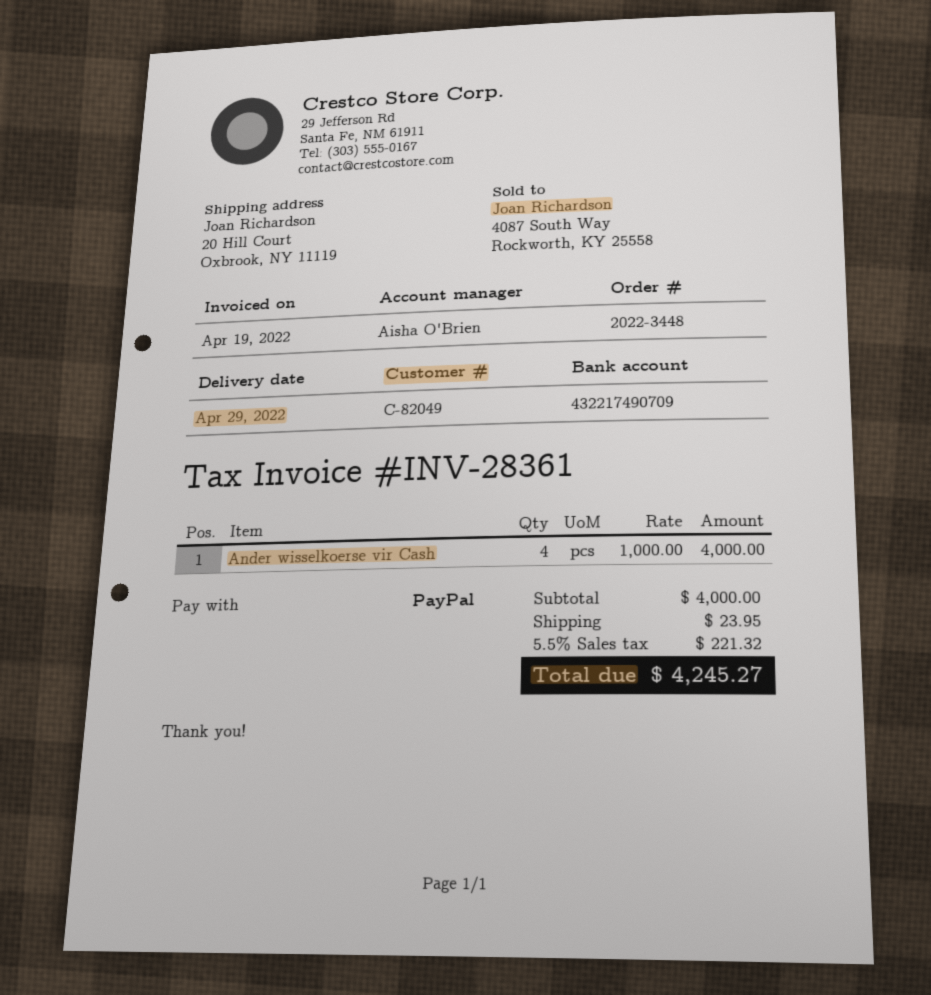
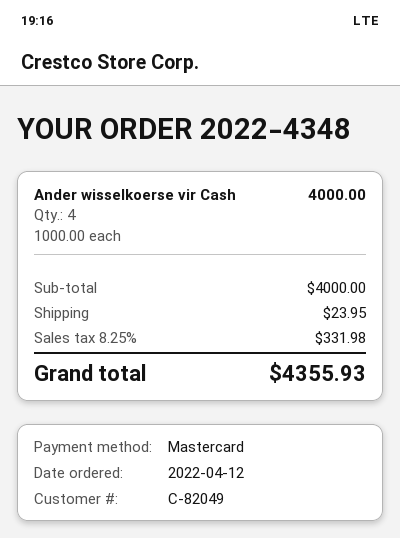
order number: 2022-3448 -> 2022-4348
payment method: PayPal -> Mastercard
tax: 5.5% = 221.32 -> 8.25% = 331.98
total: 4245.27 -> 4355.93

